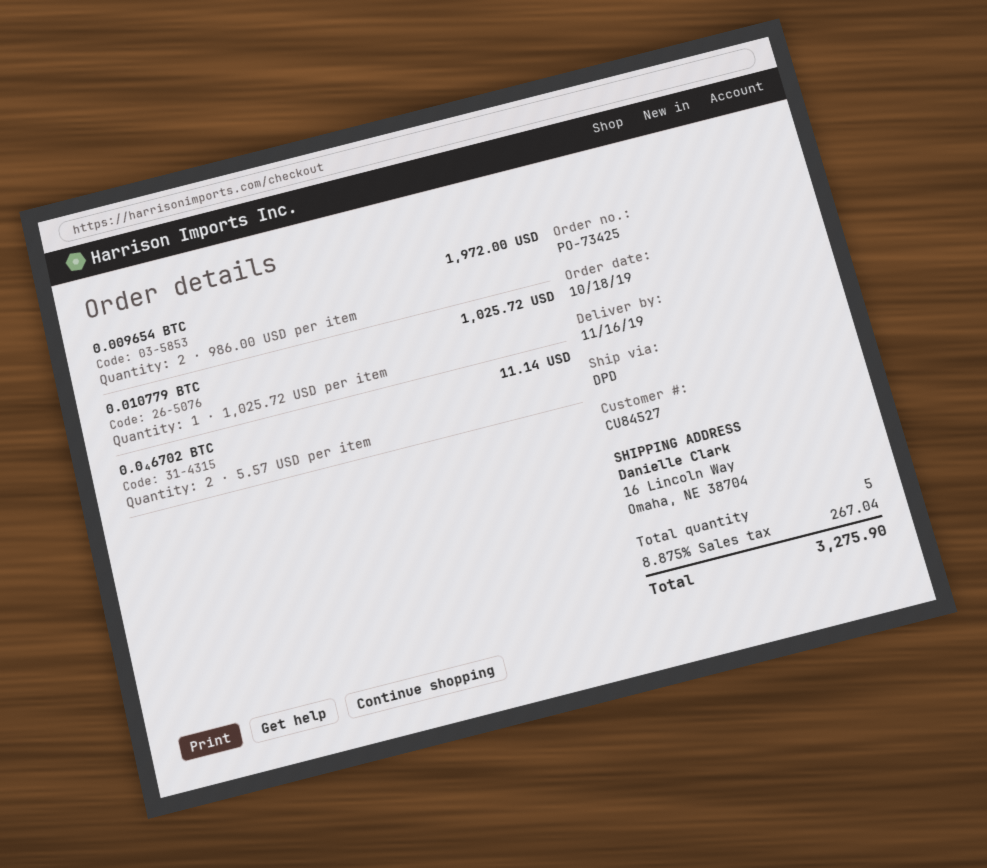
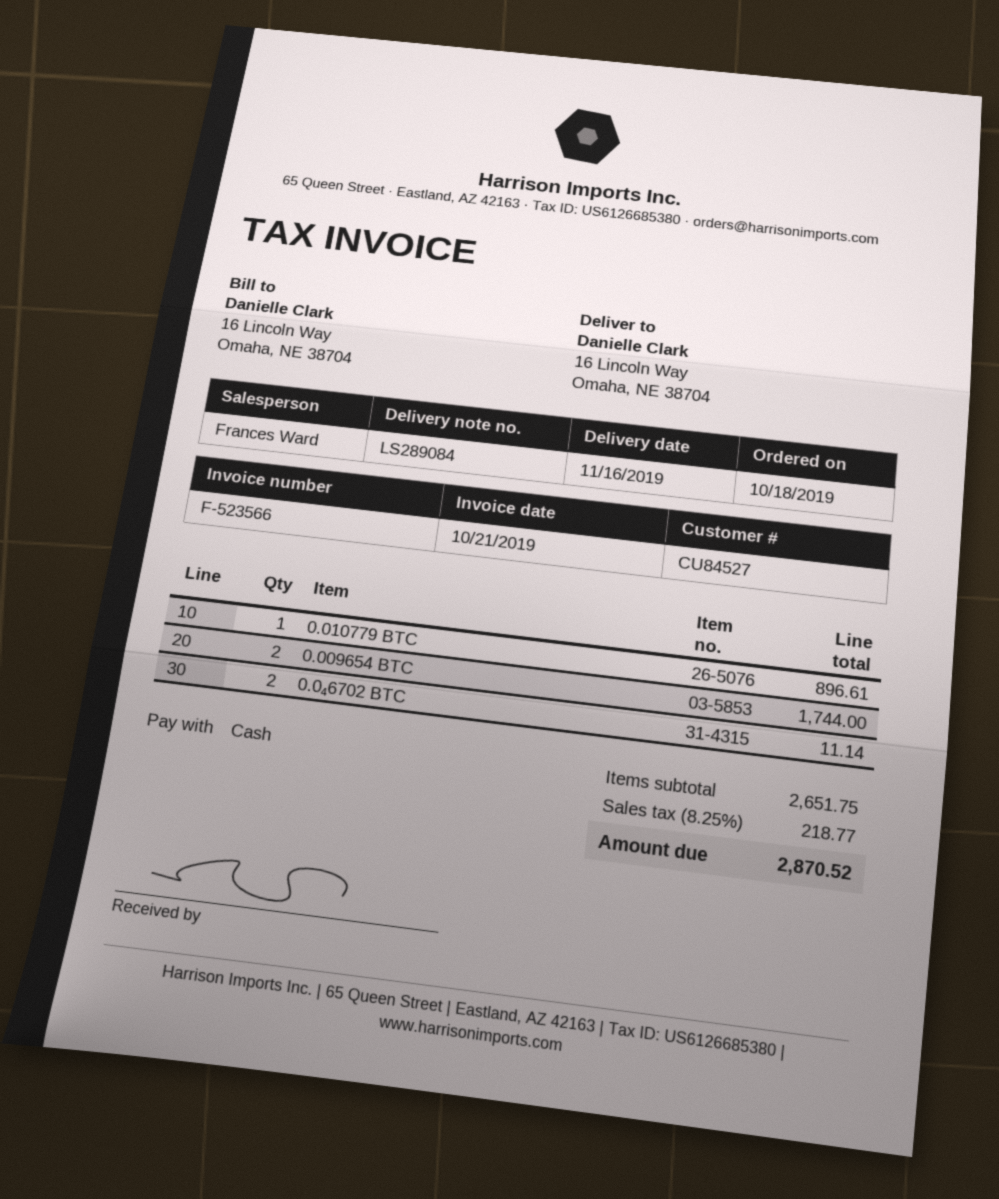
0.009654 BTC: 2 for 1972.00 -> 2 for 1744.00
0.010779 BTC: 1 for 1025.72 -> 1 for 896.61
tax: 8.875% = 267.04 -> 8.25% = 218.77
total: 3275.90 -> 2870.52

